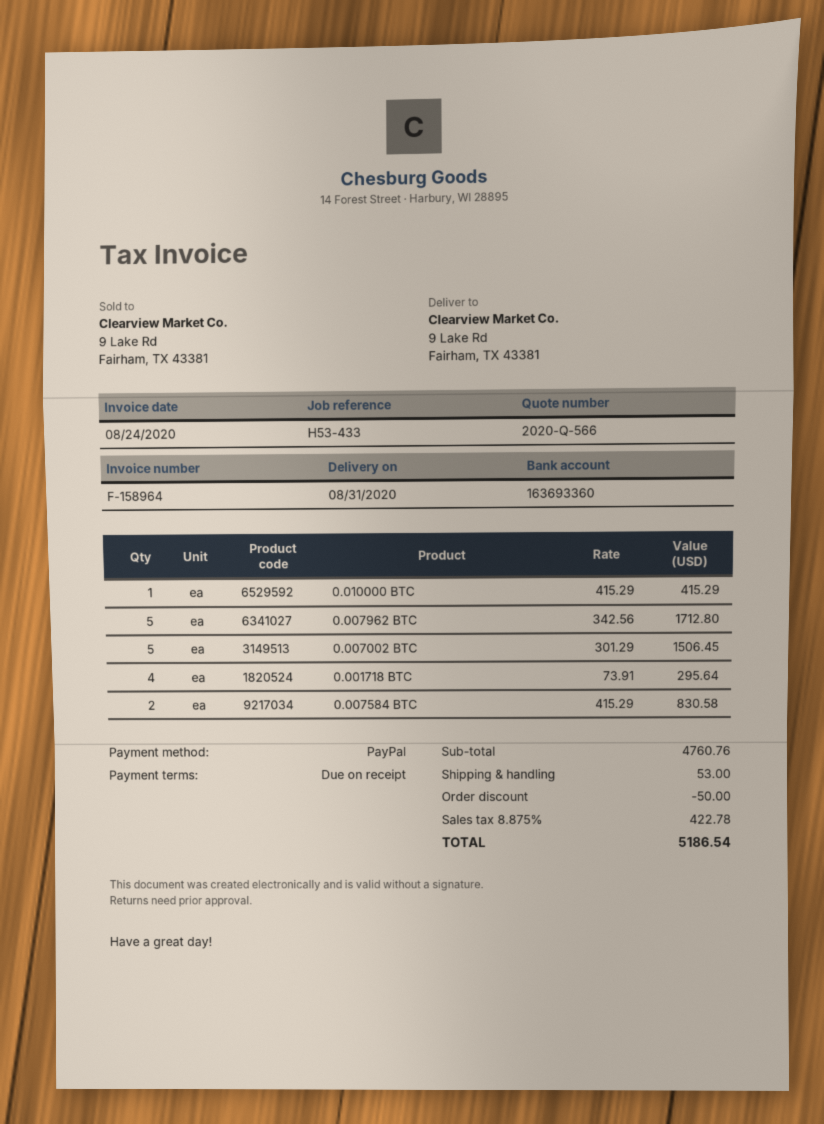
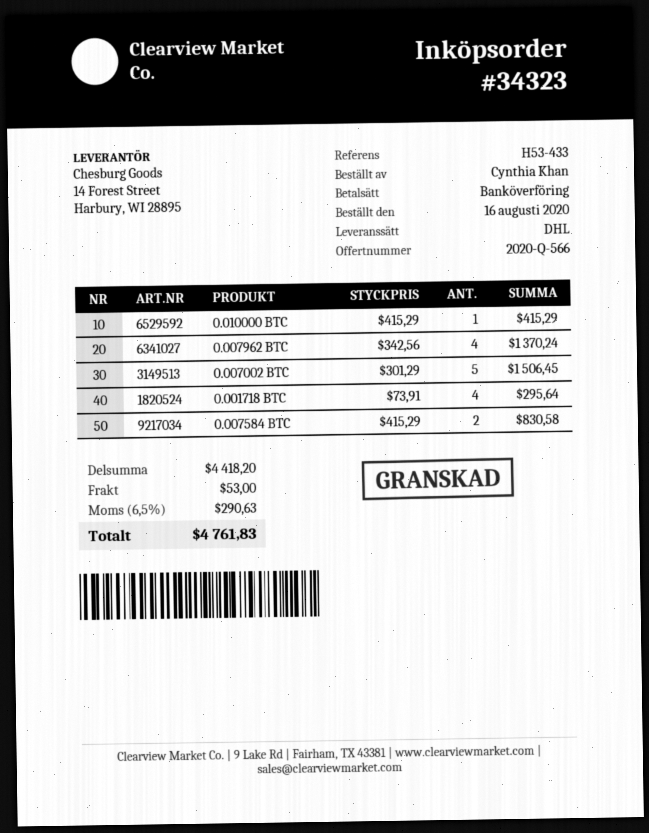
payment method: PayPal -> bank transfer
0.007962 BTC: 5 x 342.56 = 1712.80 -> 4 x 342.56 = 1370.24
subtotal: 4760.76 -> 4418.20
discount: 50.00 -> none
tax: 8.875% = 422.78 -> 6.5% = 290.63
total: 5186.54 -> 4761.83

